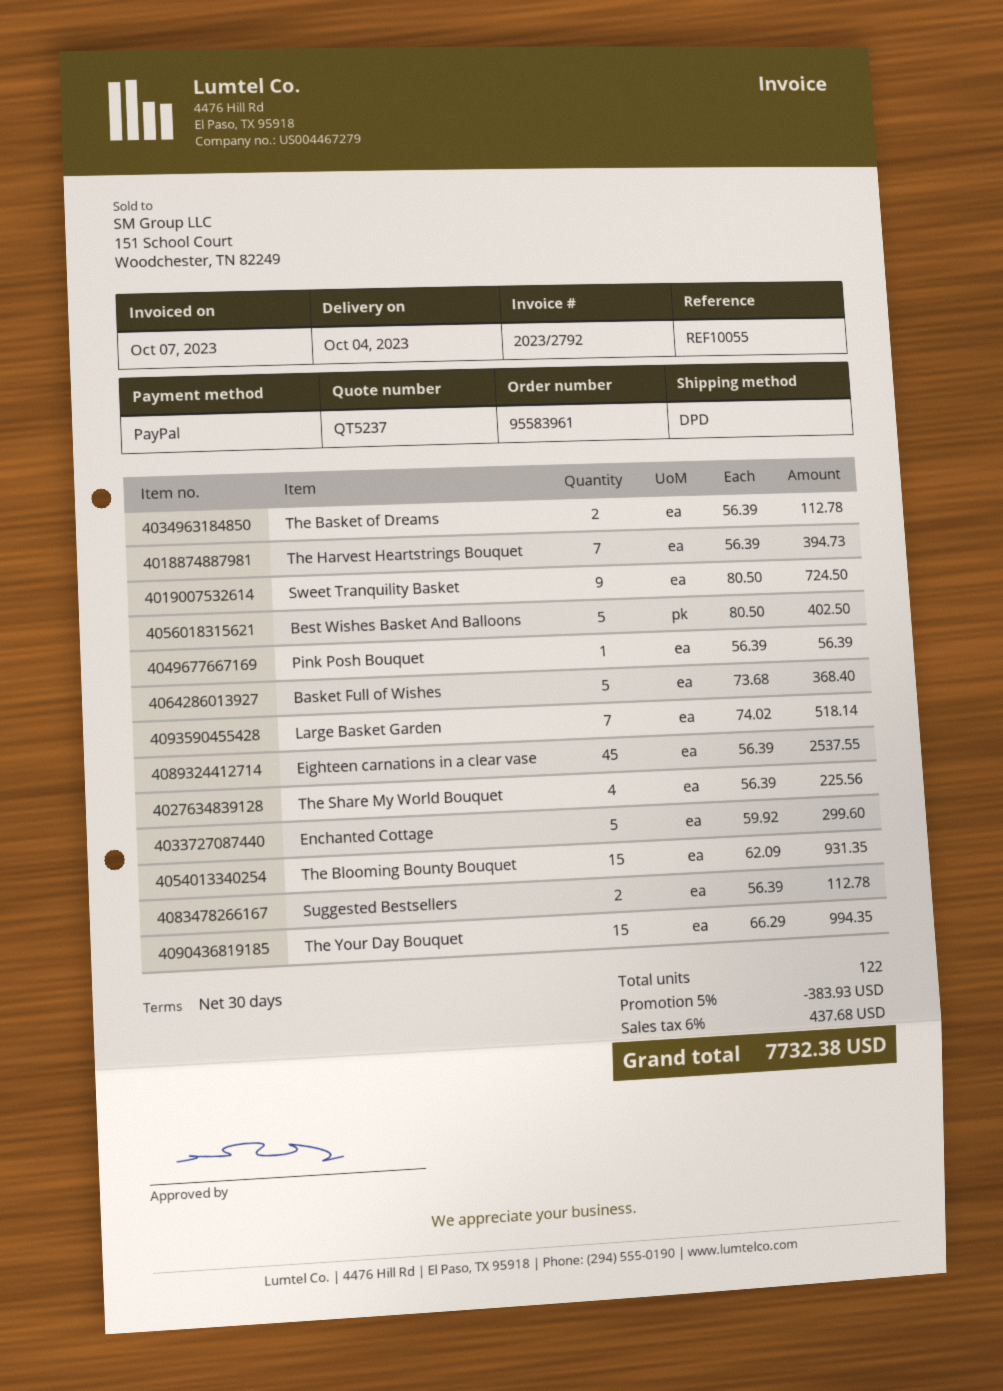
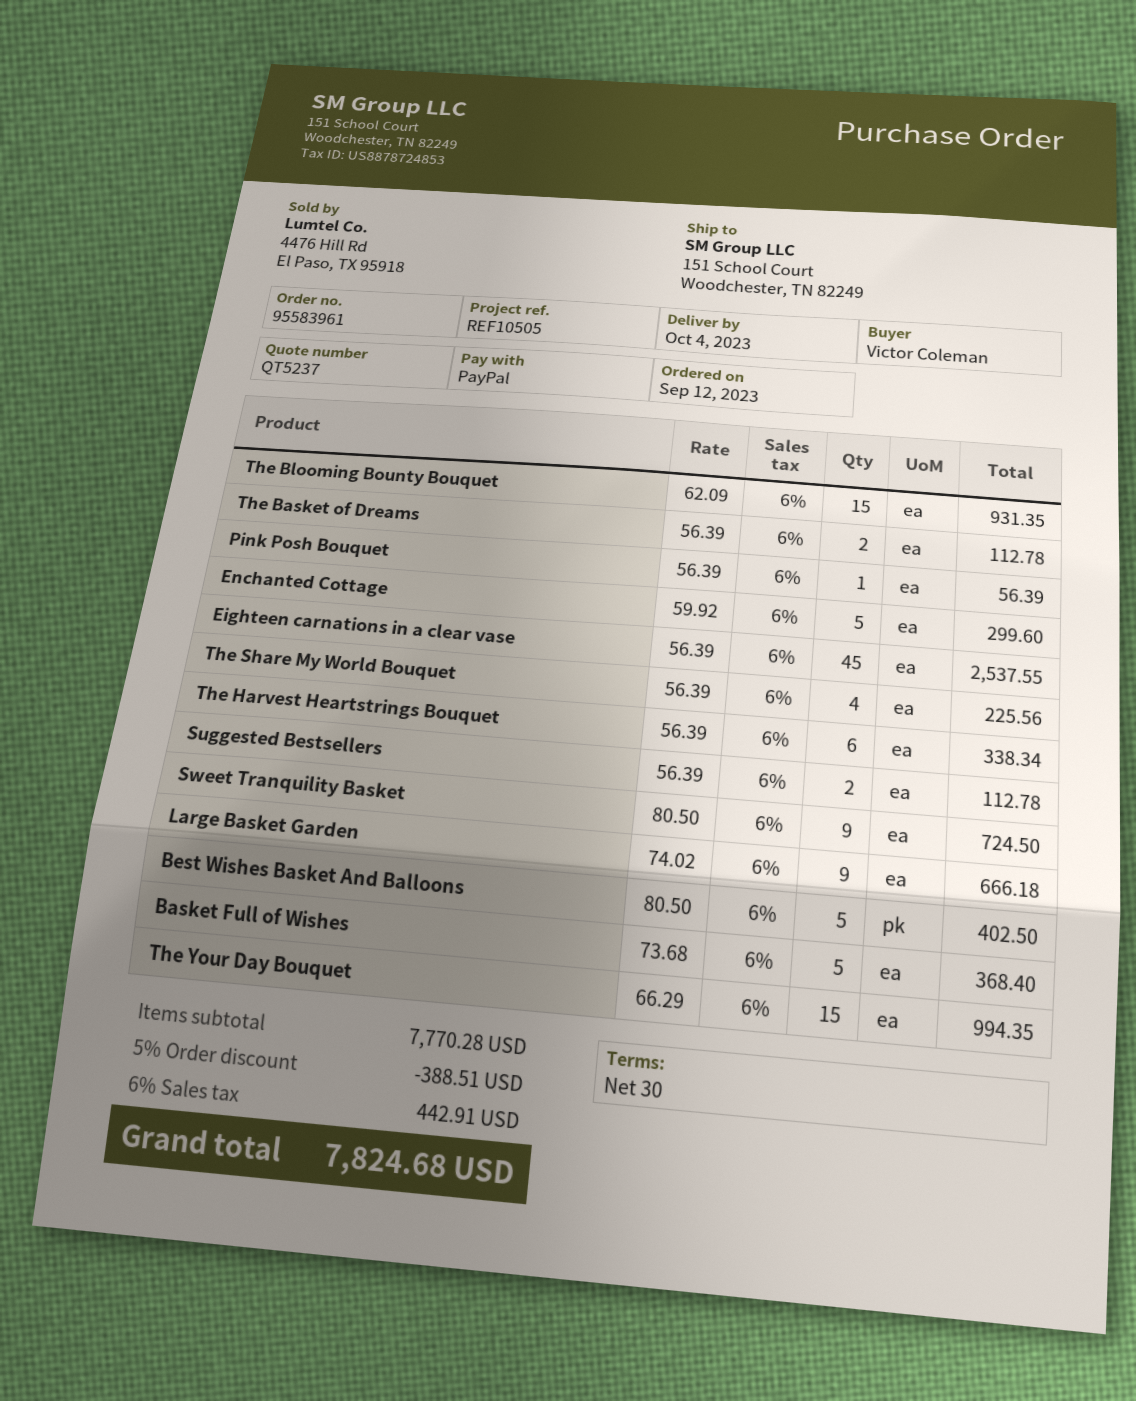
reference: REF10055 -> REF10505
The Harvest Heartstrings Bouquet: 7 x 56.39 = 394.73 -> 6 x 56.39 = 338.34
Large Basket Garden: 7 x 74.02 = 518.14 -> 9 x 74.02 = 666.18
discount: 5% = 383.93 -> 5% = 388.51
tax: 6% = 437.68 -> 6% = 442.91
total: 7732.38 -> 7824.68

